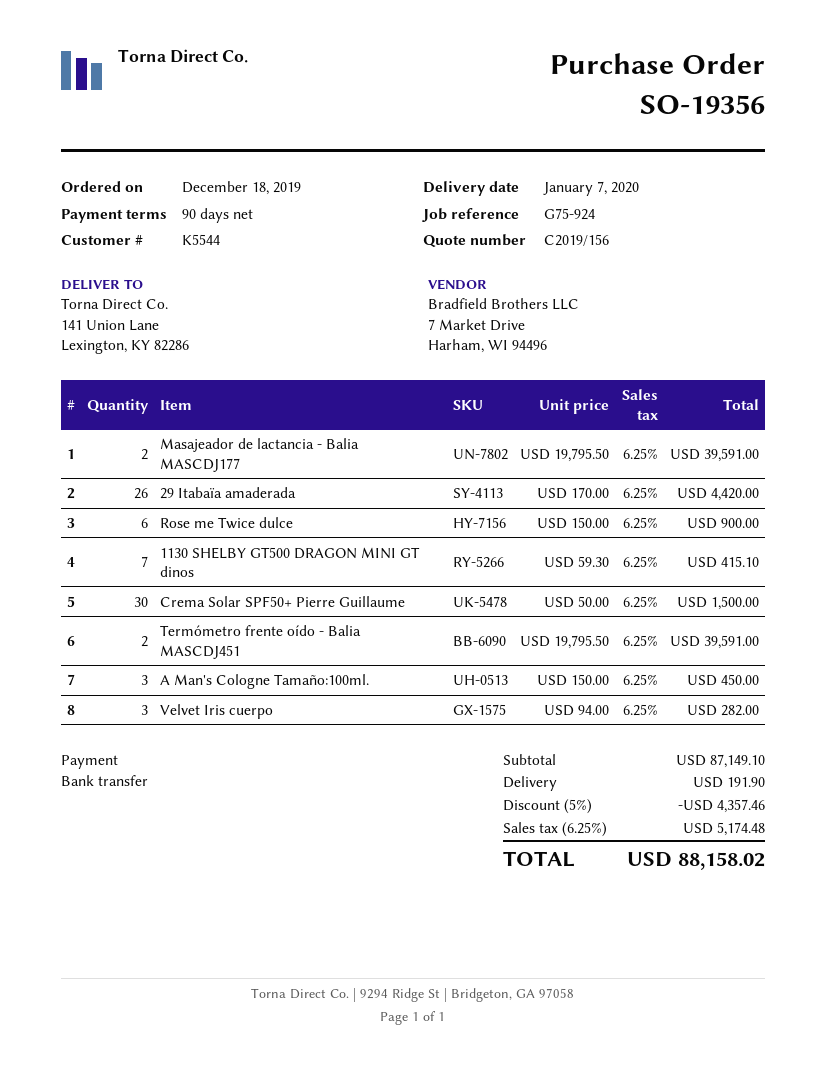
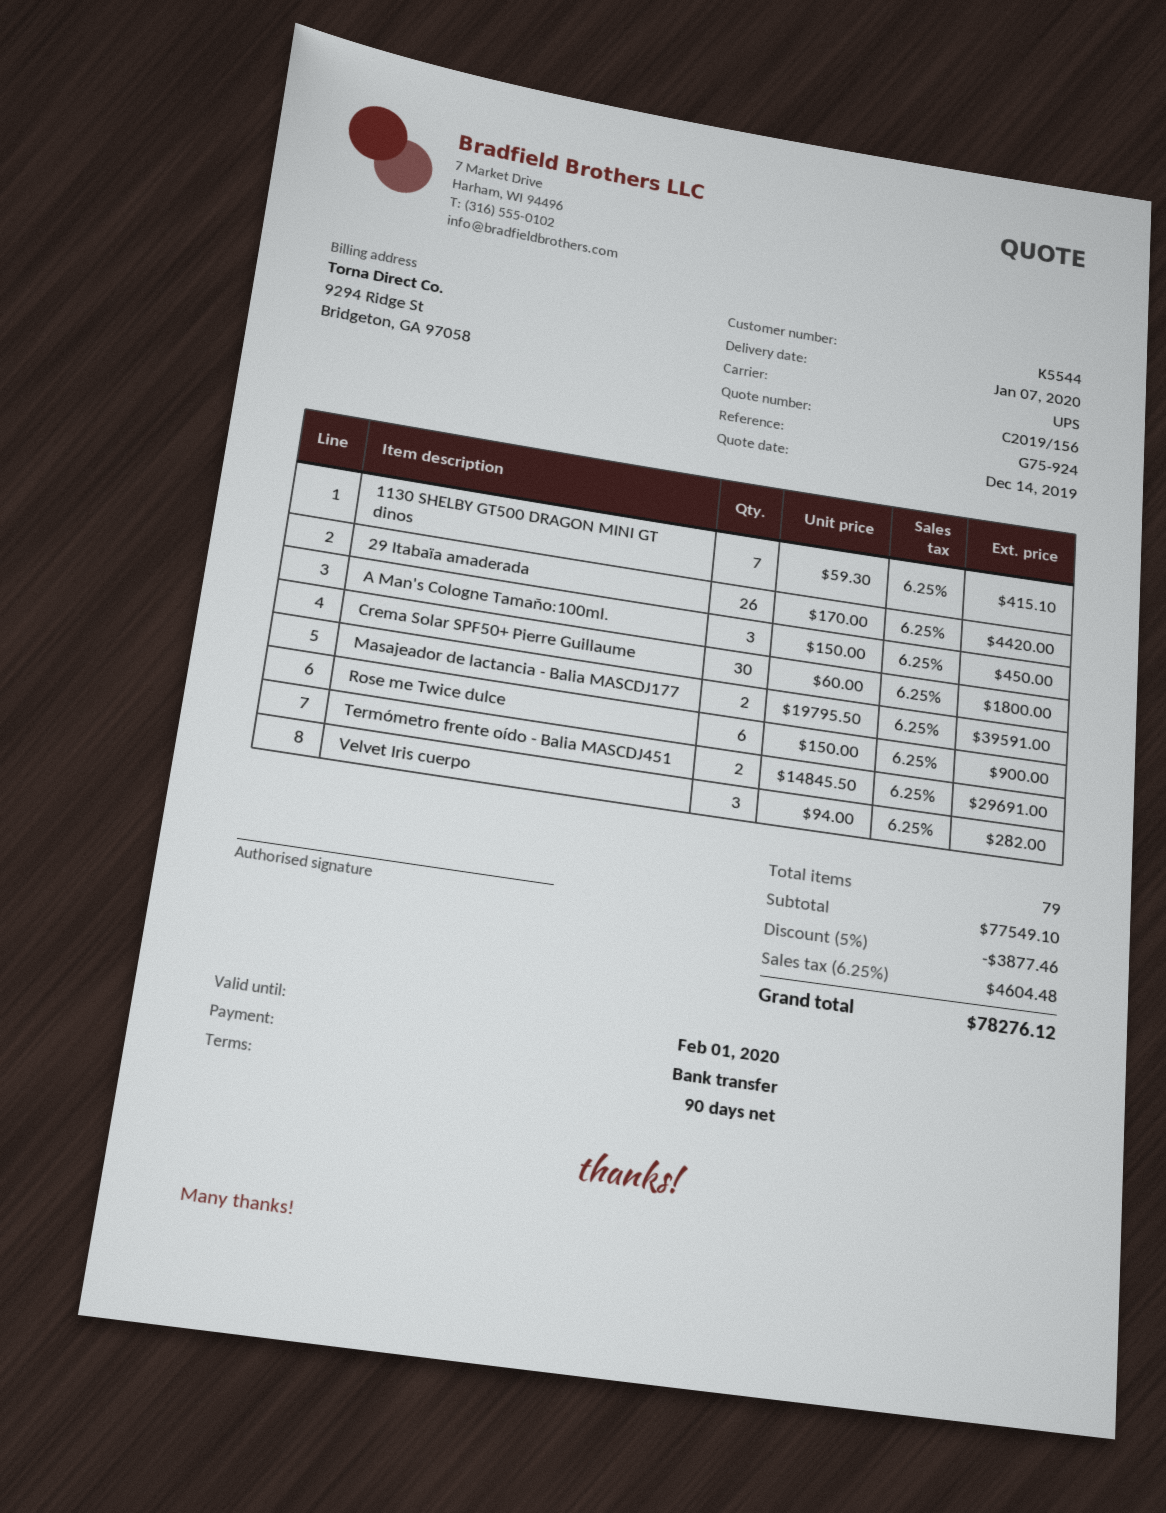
Crema Solar SPF50+ Pierre Guillaume: 30 x 50.00 = 1500.00 -> 30 x 60.00 = 1800.00
Termómetro frente oído - Balia MASCDJ451: 2 x 19795.50 = 39591.00 -> 2 x 14845.50 = 29691.00
subtotal: 87149.10 -> 77549.10
discount: 5% = 4357.46 -> 5% = 3877.46
shipping: 191.90 -> none
tax: 6.25% = 5174.48 -> 6.25% = 4604.48
total: 88158.02 -> 78276.12

